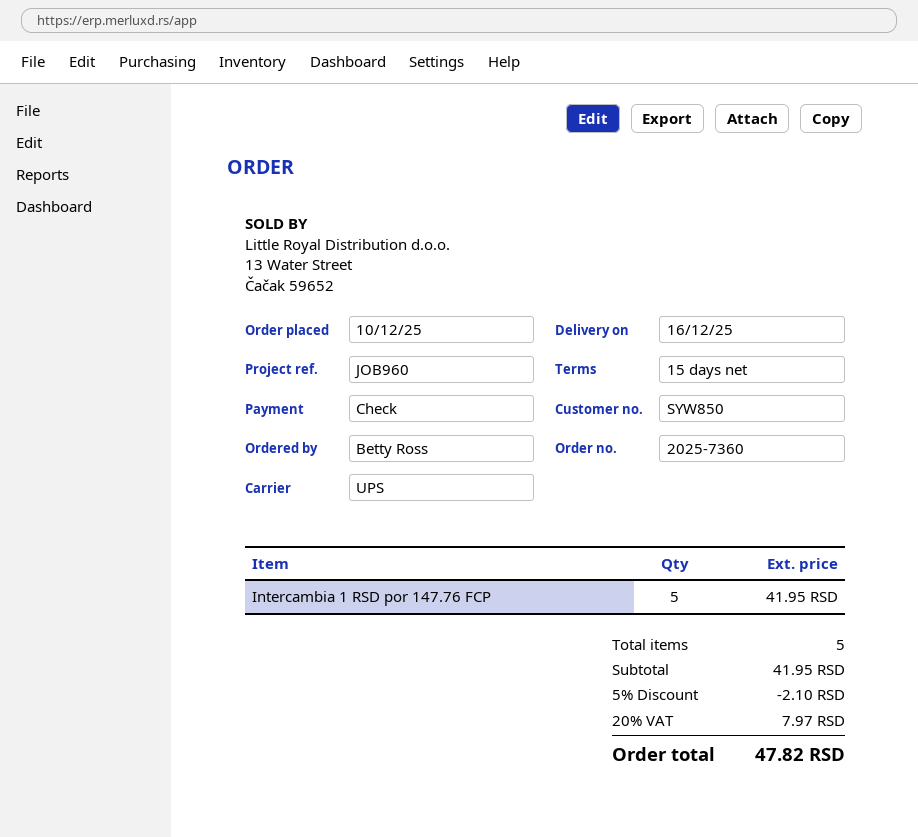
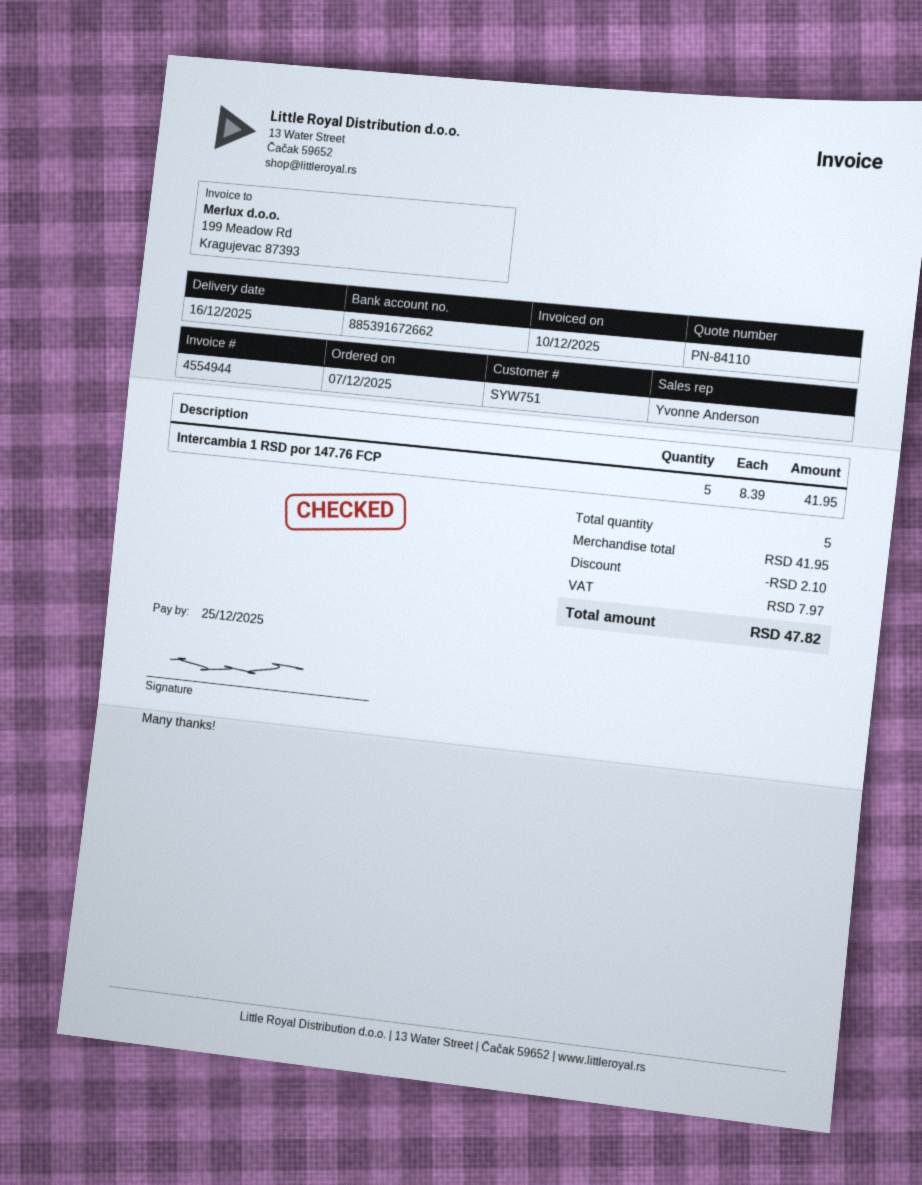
order date: 2025-12-10 -> 2025-12-07
customer number: SYW850 -> SYW751

